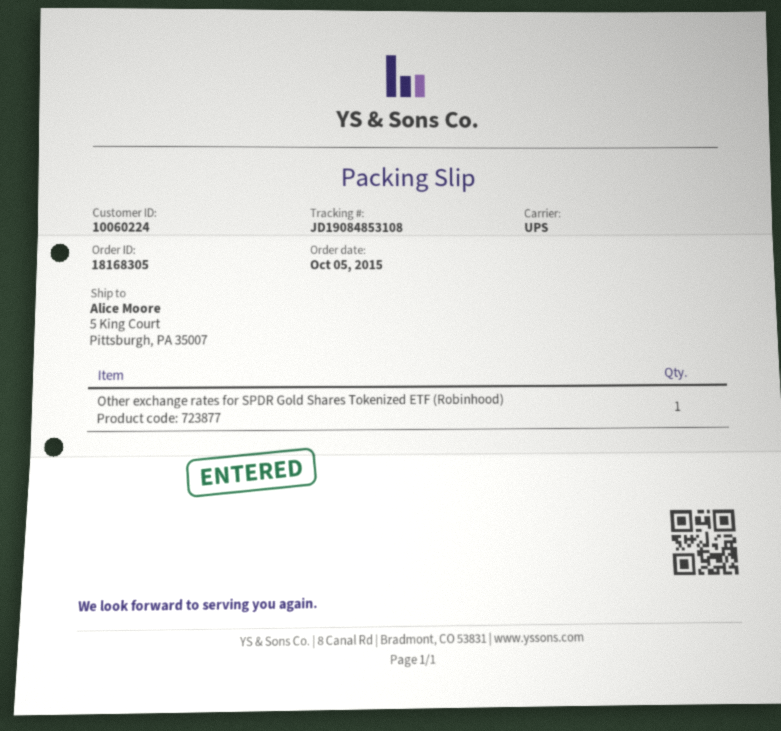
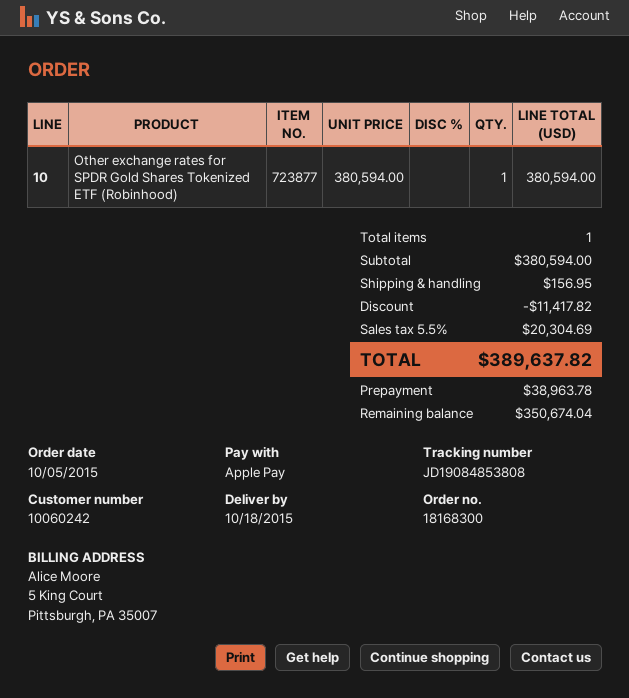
order number: 18168305 -> 18168300
customer number: 10060224 -> 10060242
tracking number: JD19084853108 -> JD19084853808

